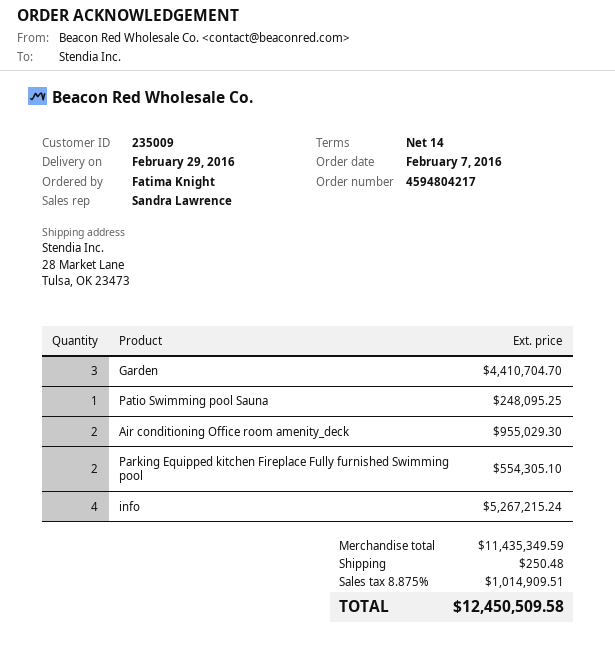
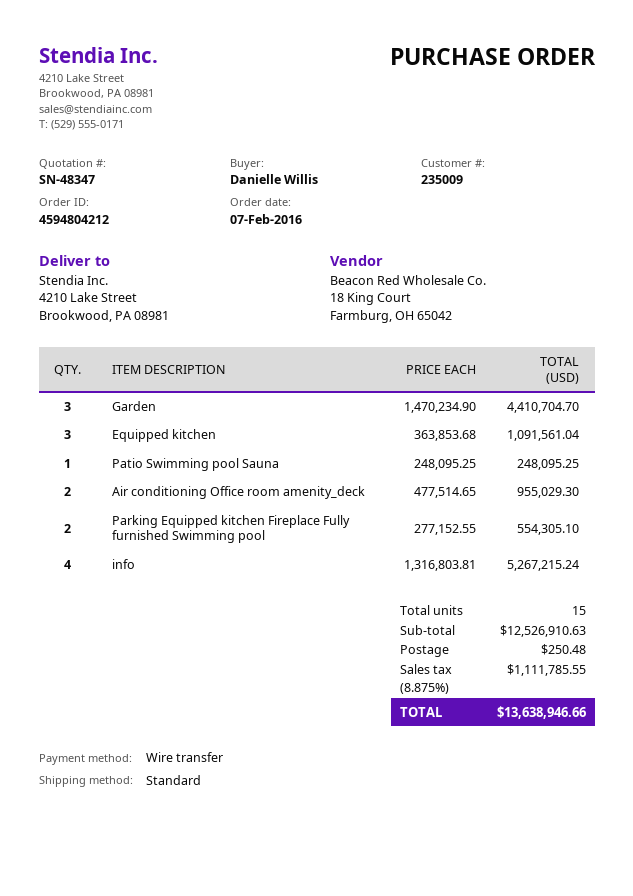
order number: 4594804217 -> 4594804212
ordered by: Fatima Knight -> Danielle Willis
ship to: 28 Market Lane, Tulsa, OK 23473 -> 4210 Lake Street, Brookwood, PA 08981
Equipped kitchen: none -> 3 for 1091561.04
subtotal: 11435349.59 -> 12526910.63
tax: 8.875% = 1014909.51 -> 8.875% = 1111785.55
total: 12450509.58 -> 13638946.66

